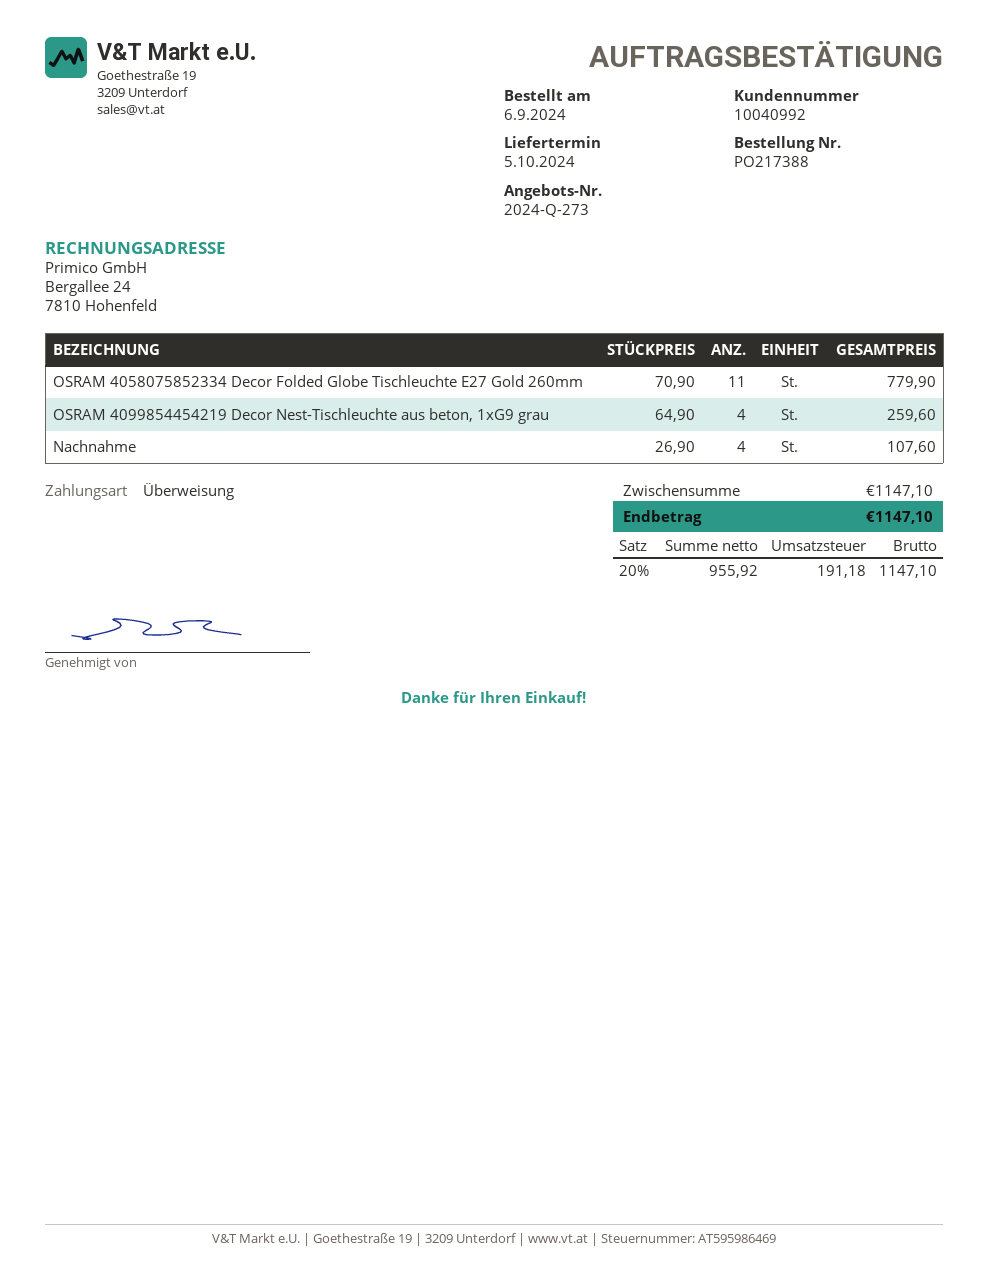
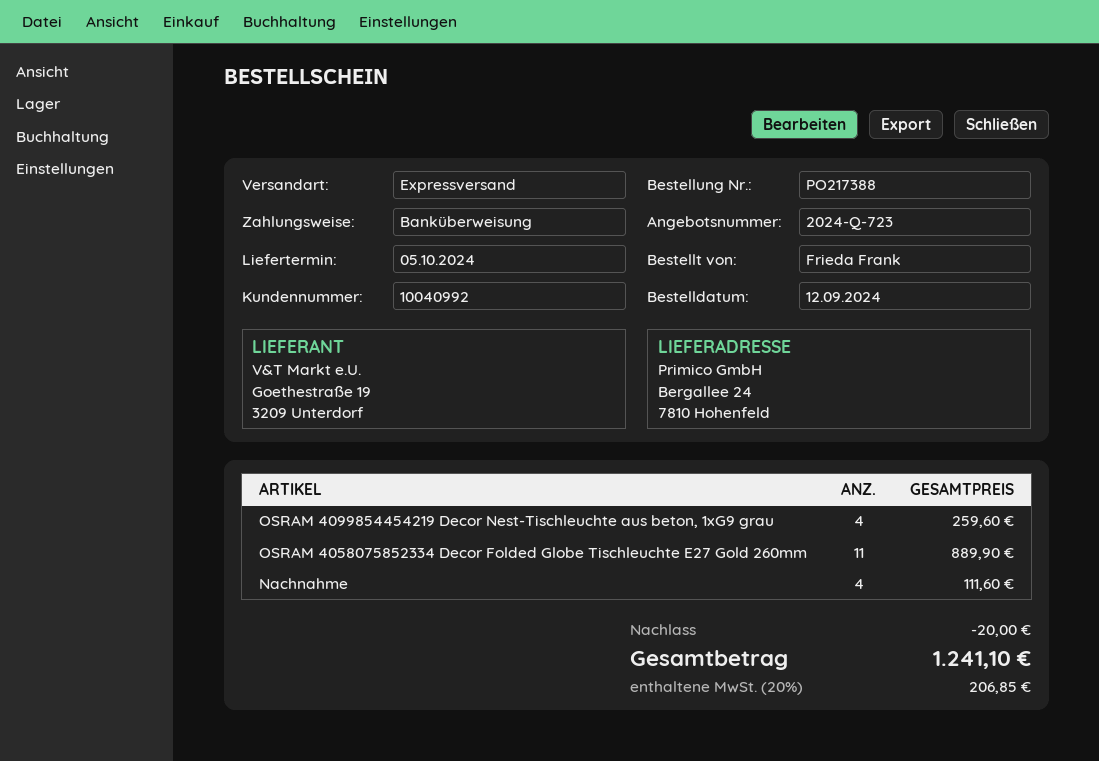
quote number: 2024-Q-273 -> 2024-Q-723
order date: 2024-09-06 -> 2024-09-12
OSRAM 4058075852334 Decor Folded Globe Tischleuchte E27 Gold 260mm: 11 for 779.90 -> 11 for 889.90
Nachnahme: 4 for 107.60 -> 4 for 111.60
discount: none -> 20.00
tax: 20% = 191.18 -> 20% = 206.85
total: 1147.10 -> 1241.10

